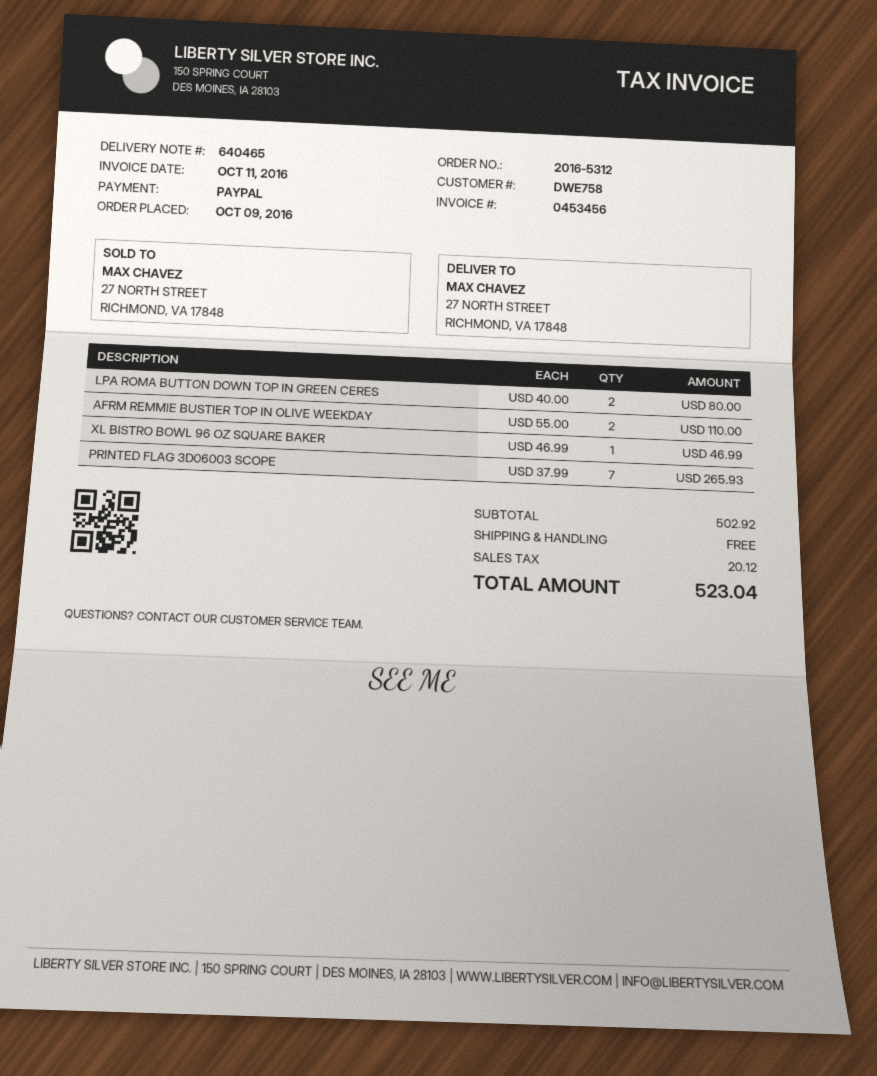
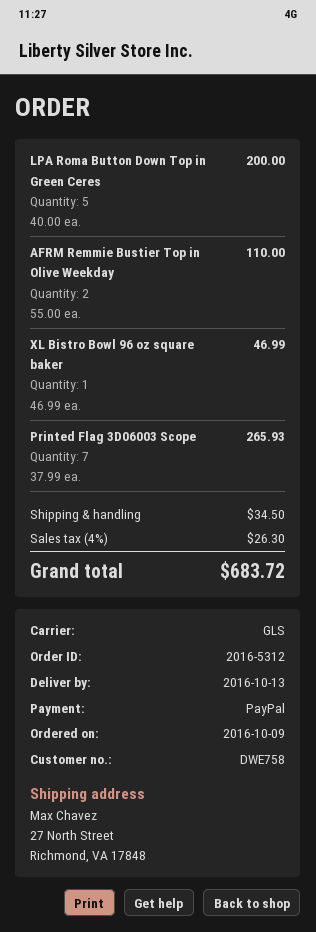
LPA ROMA BUTTON DOWN TOP IN GREEN CERES: 2 x 40.00 = 80.00 -> 5 x 40.00 = 200.00
shipping: 0.00 -> 34.50
tax: 20.12 -> 26.30
total: 523.04 -> 683.72

